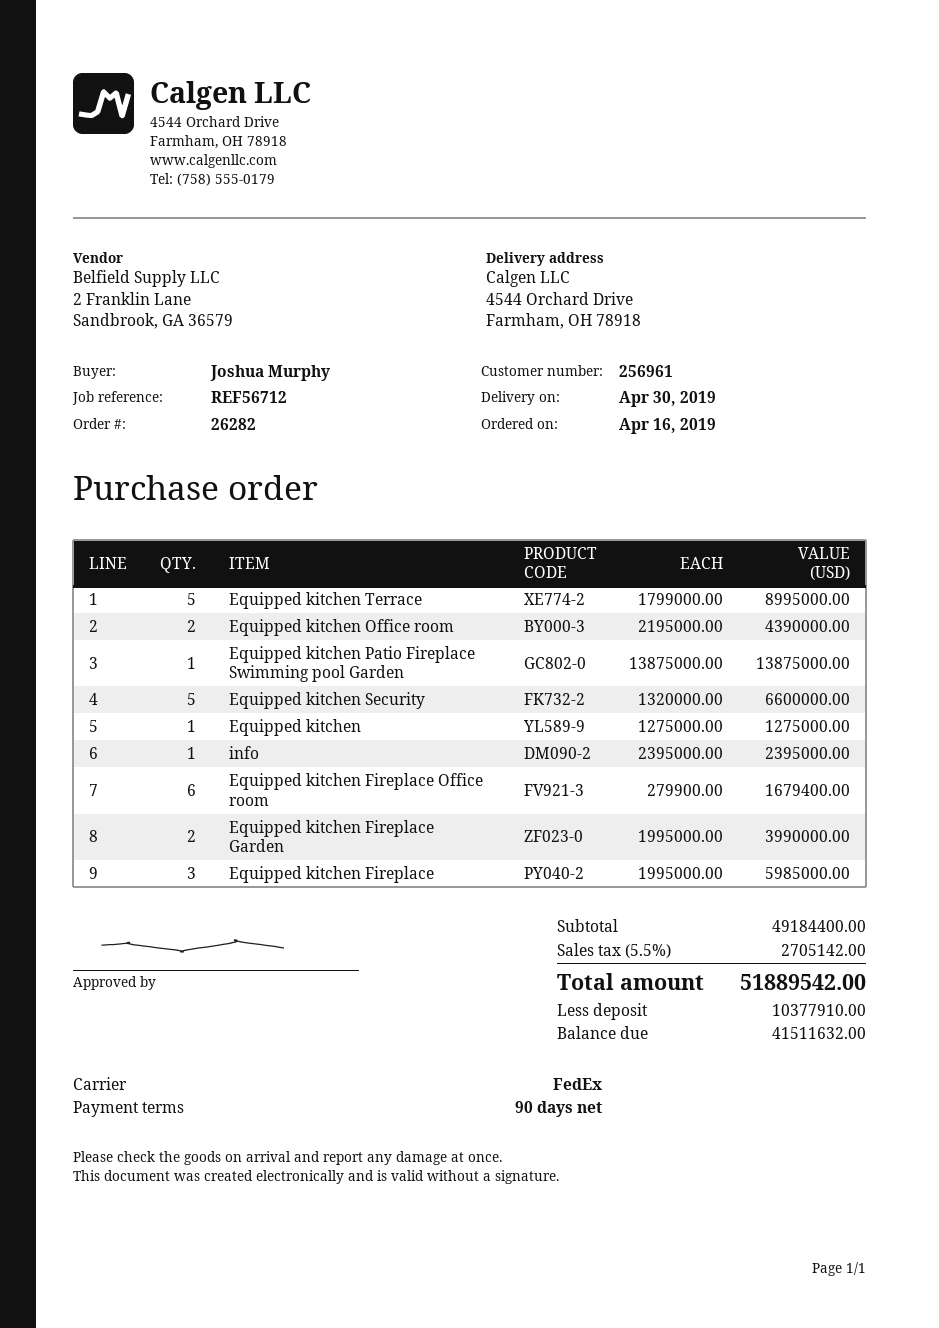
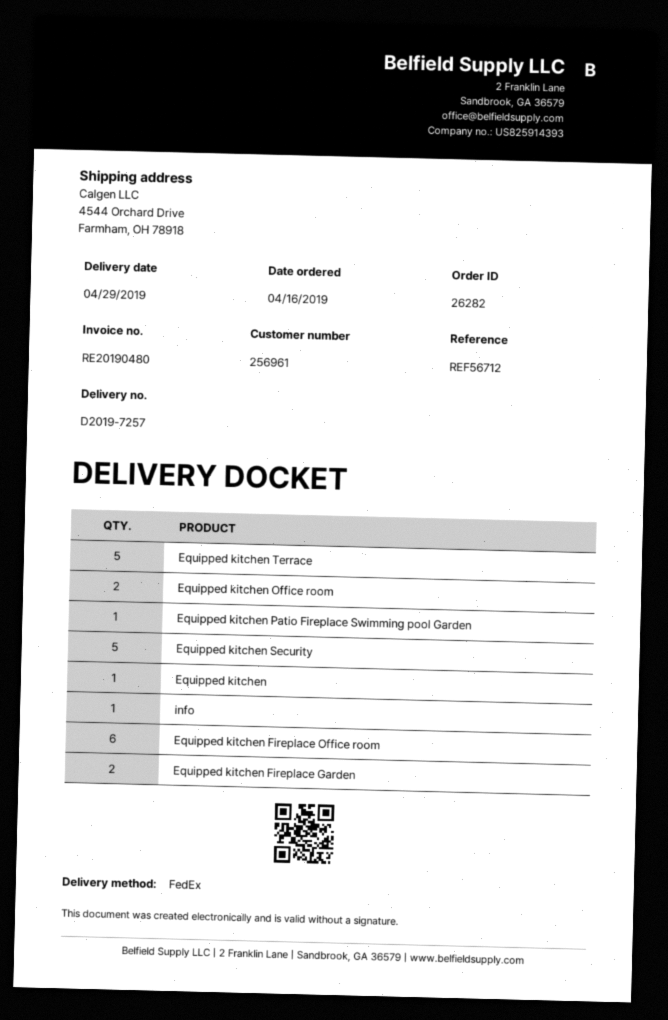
delivery date: 2019-04-30 -> 2019-04-29
Equipped kitchen Fireplace: 3 -> none

